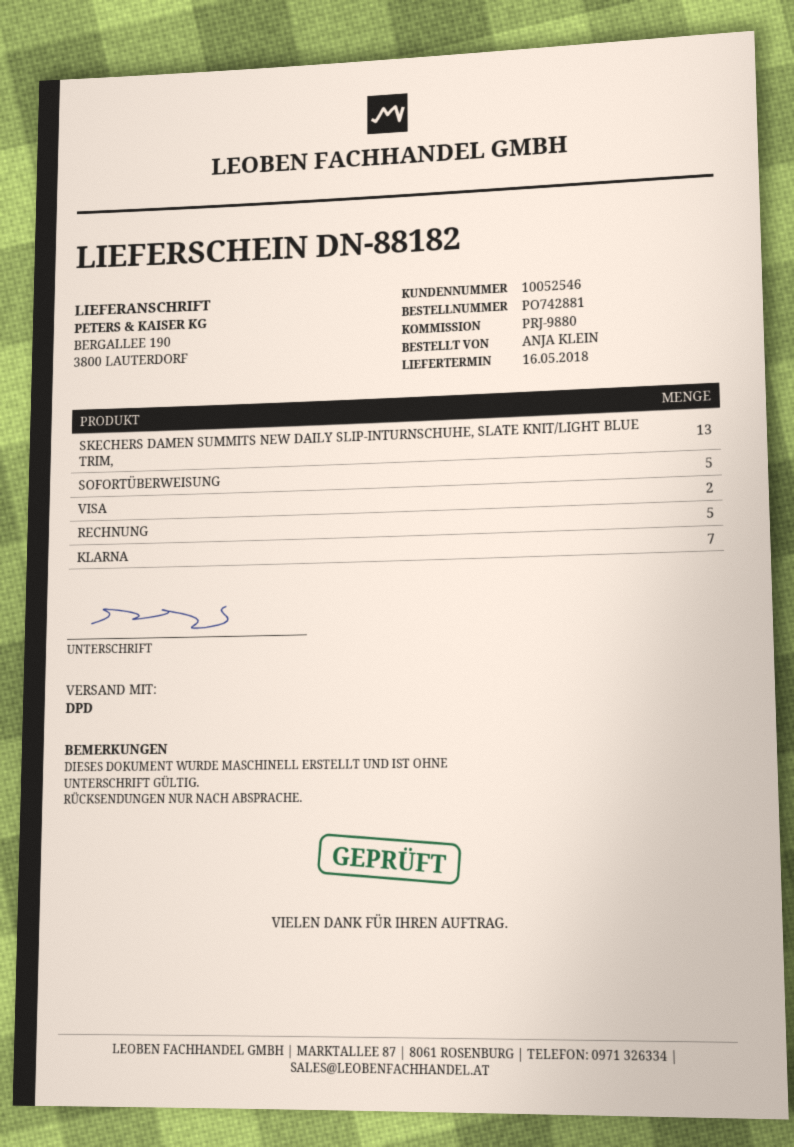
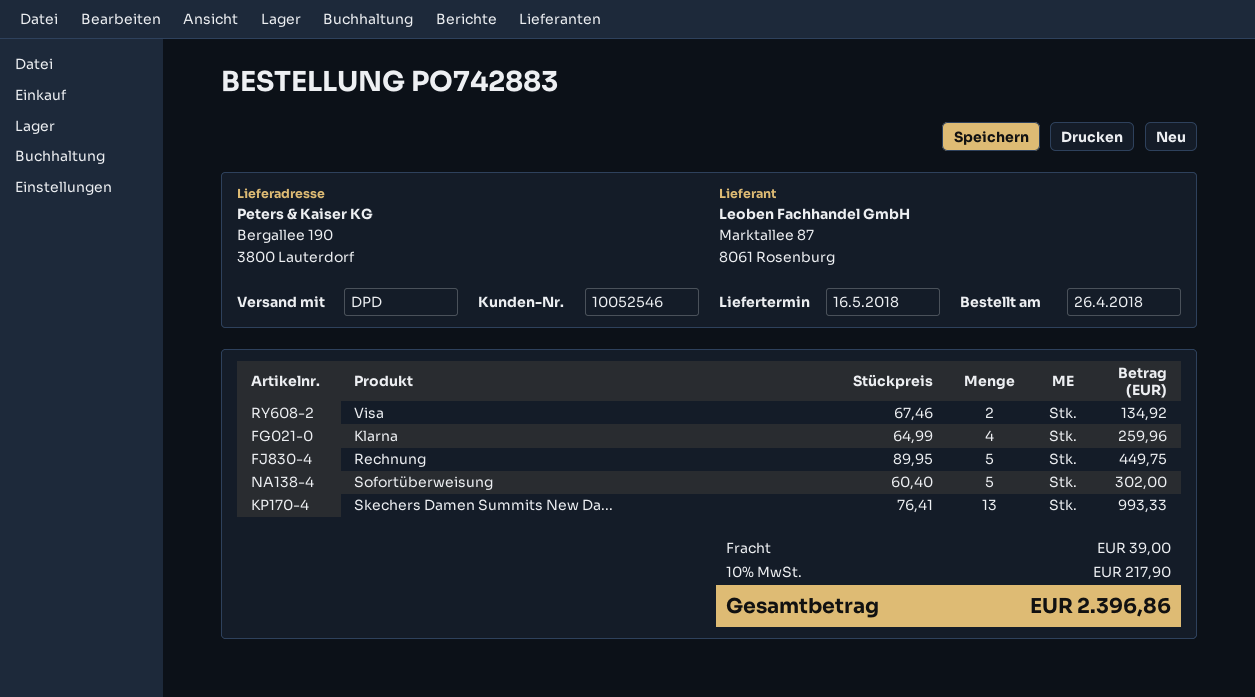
order number: PO742881 -> PO742883
KLARNA: 7 -> 4

